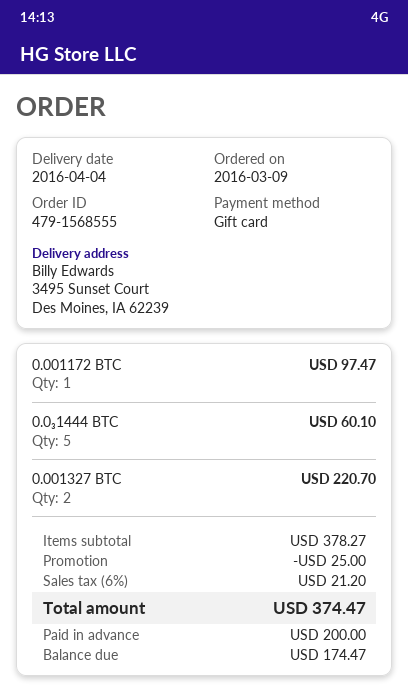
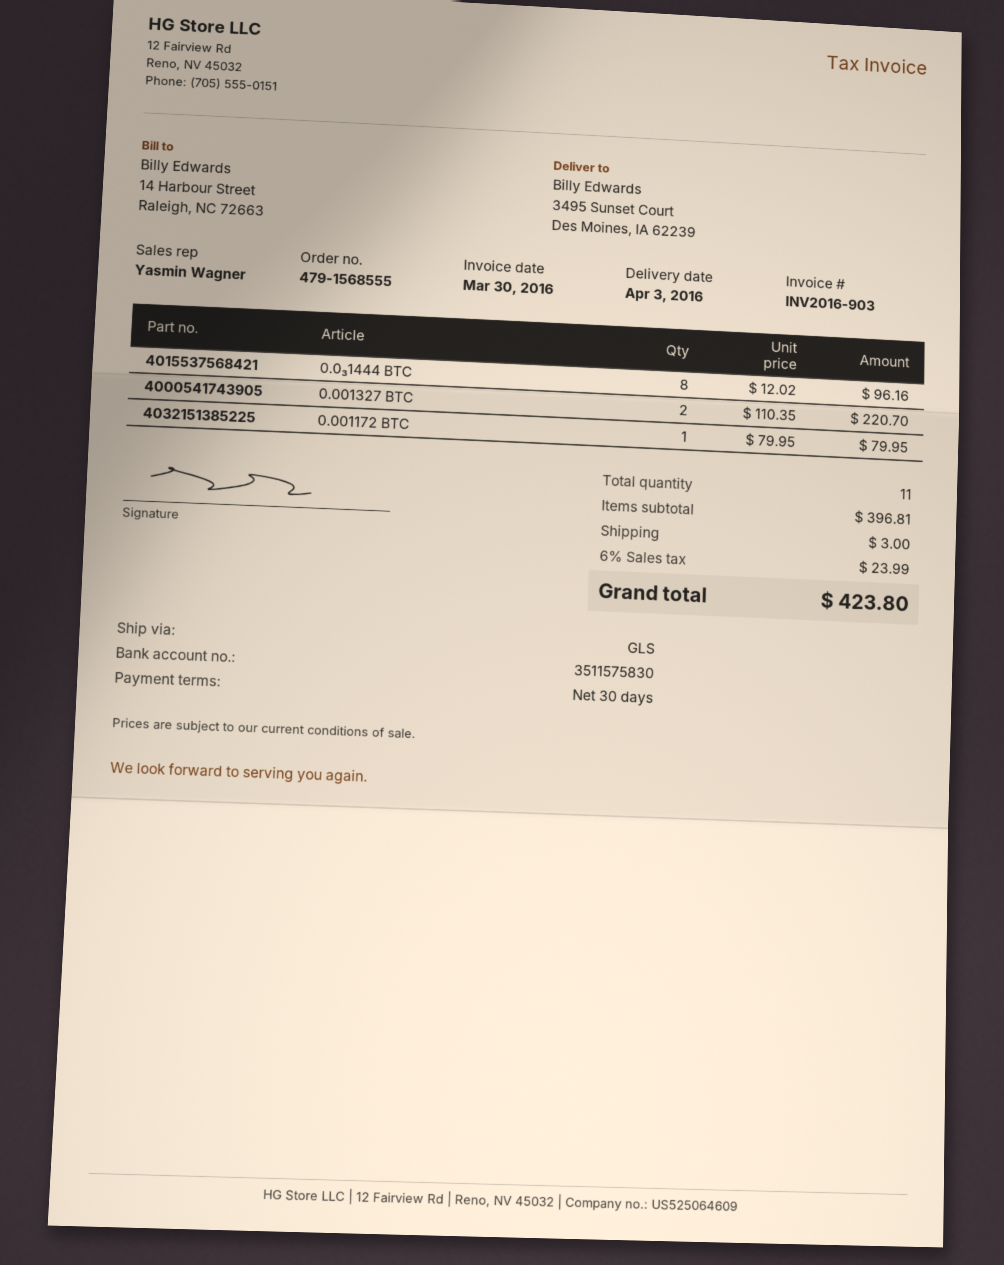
delivery date: 2016-04-04 -> 2016-04-03
0.001172 BTC: 1 for 97.47 -> 1 for 79.95
0.0₃1444 BTC: 5 for 60.10 -> 8 for 96.16
subtotal: 378.27 -> 396.81
discount: 25.00 -> none
shipping: none -> 3.00
tax: 6% = 21.20 -> 6% = 23.99
total: 374.47 -> 423.80

